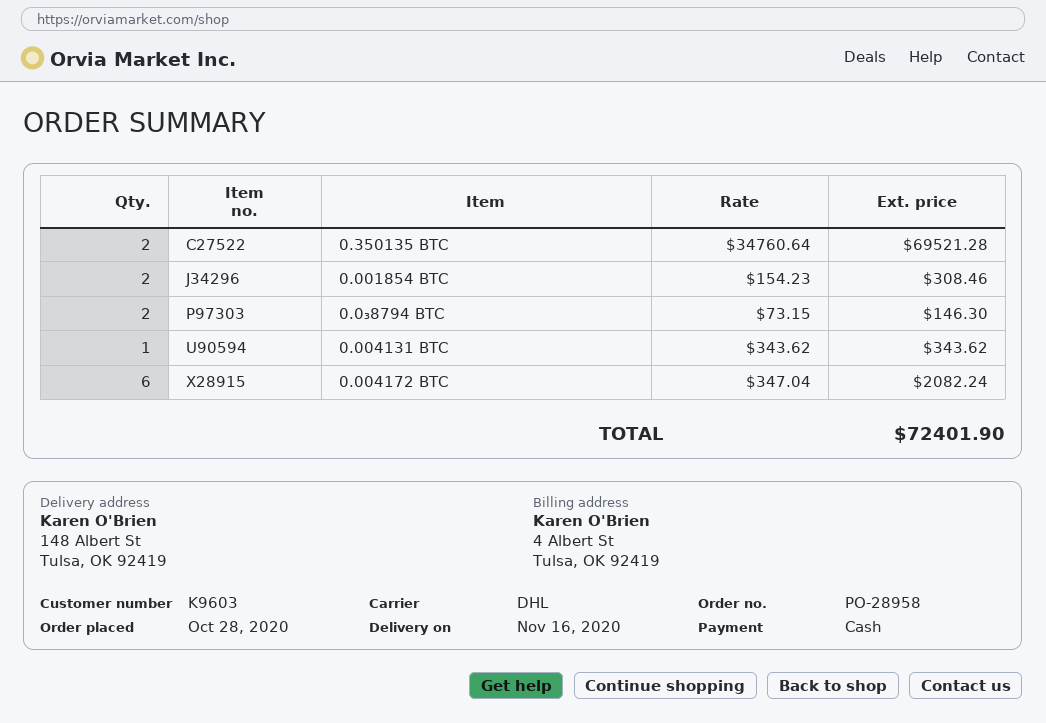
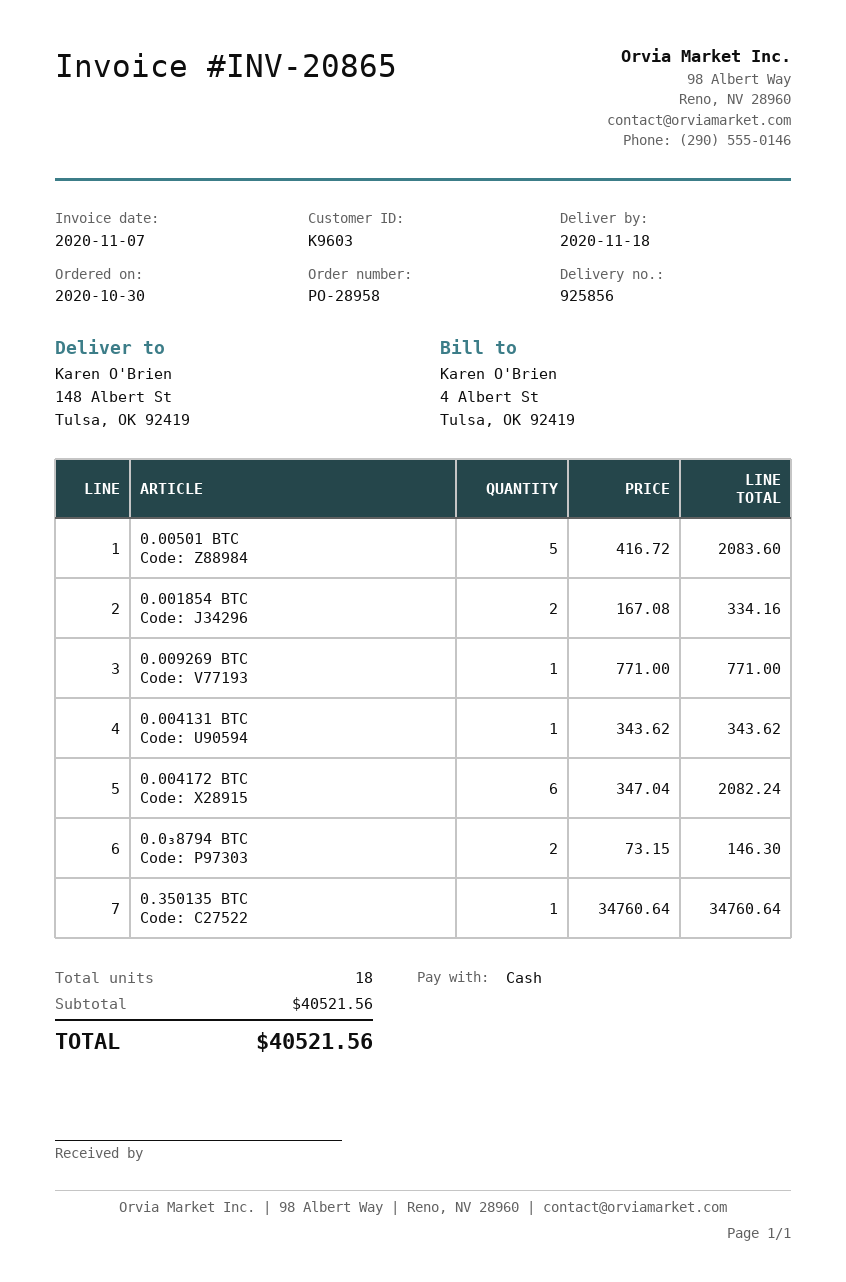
order date: 2020-10-28 -> 2020-10-30
delivery date: 2020-11-16 -> 2020-11-18
0.350135 BTC: 2 x 34760.64 = 69521.28 -> 1 x 34760.64 = 34760.64
0.001854 BTC: 2 x 154.23 = 308.46 -> 2 x 167.08 = 334.16
0.00501 BTC: none -> 5 x 416.72 = 2083.60
0.009269 BTC: none -> 1 x 771.00 = 771.00
total: 72401.90 -> 40521.56

